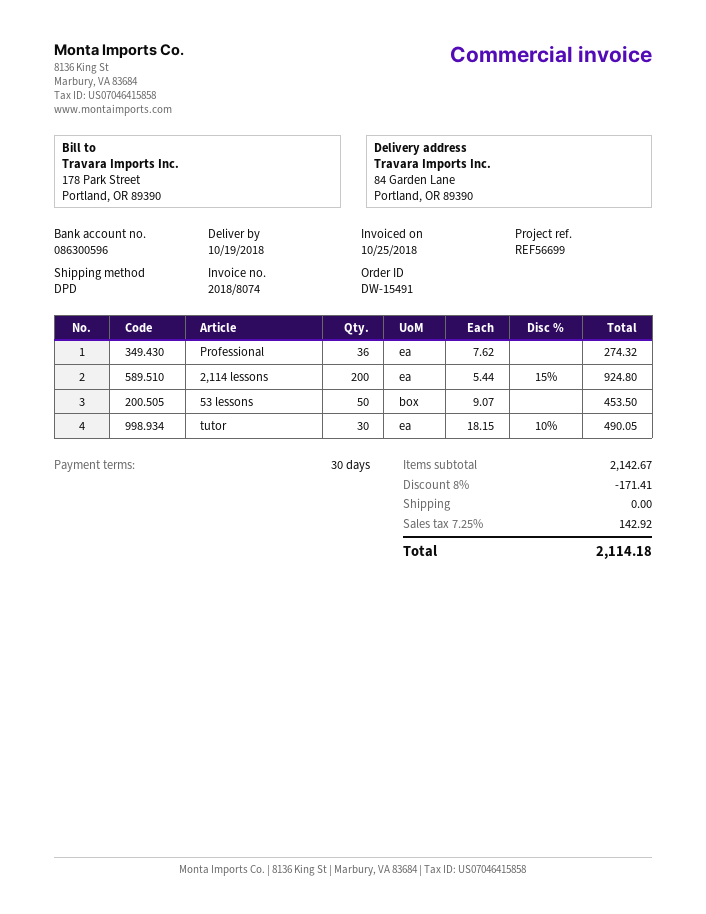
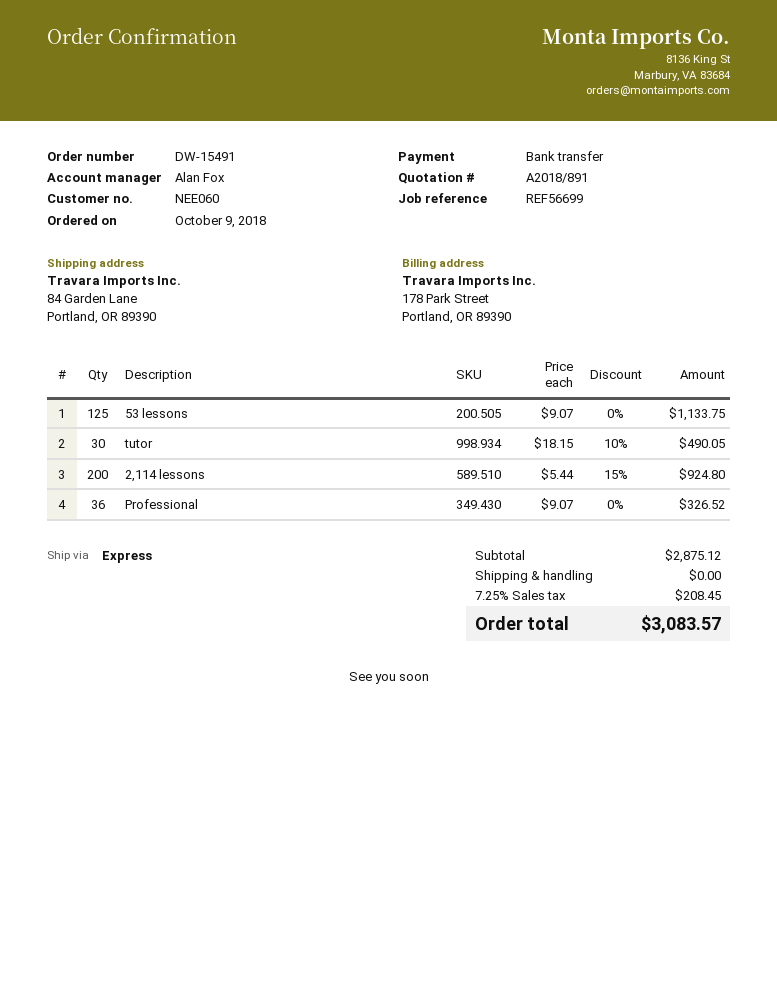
shipping method: DPD -> express
Professional: 36 x 7.62 = 274.32 -> 36 x 9.07 = 326.52
53 lessons: 50 x 9.07 = 453.50 -> 125 x 9.07 = 1133.75
subtotal: 2142.67 -> 2875.12
discount: 8% = 171.41 -> none
tax: 7.25% = 142.92 -> 7.25% = 208.45
total: 2114.18 -> 3083.57

